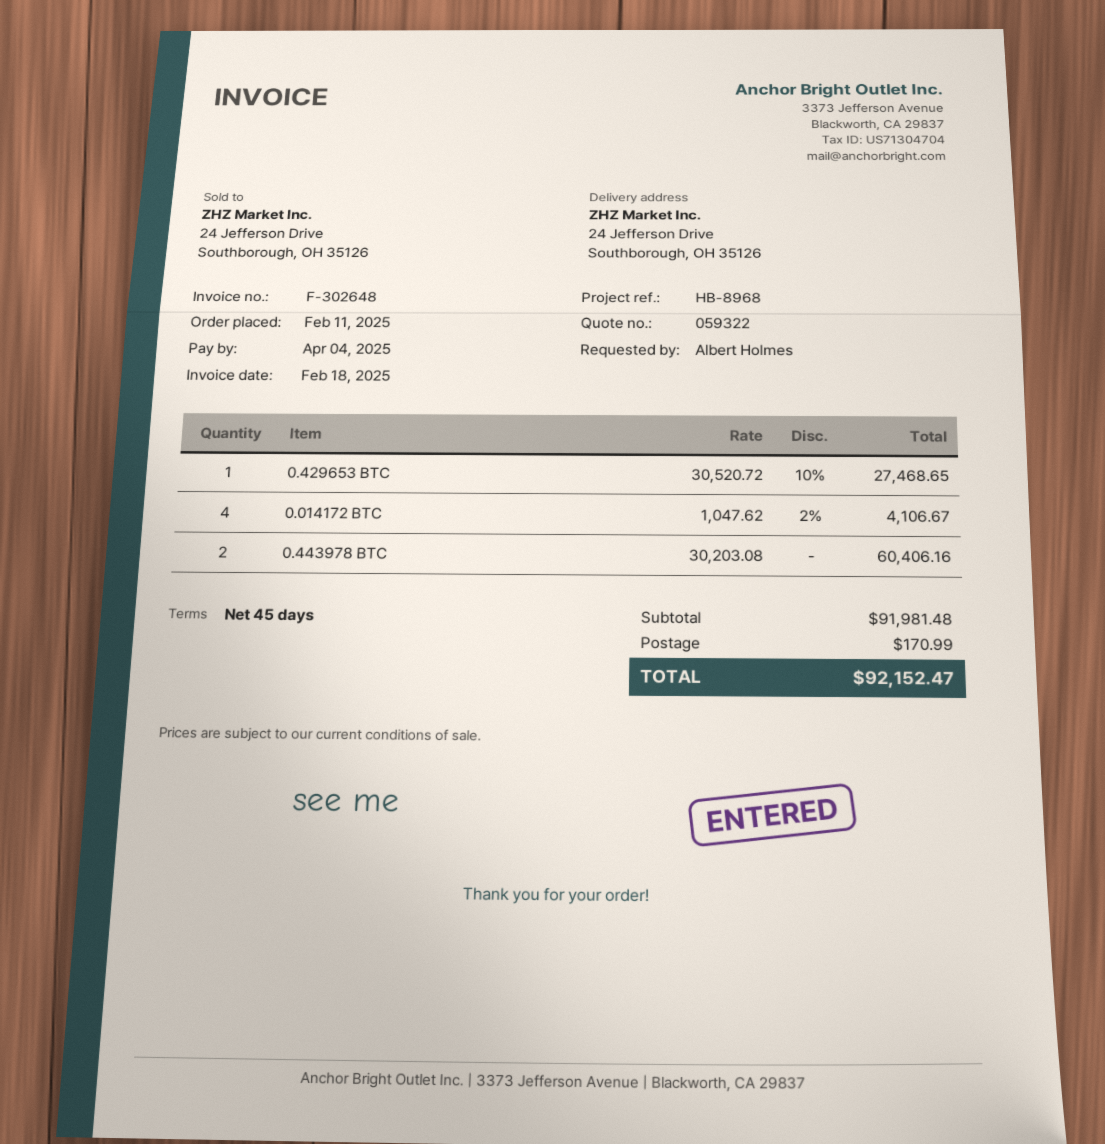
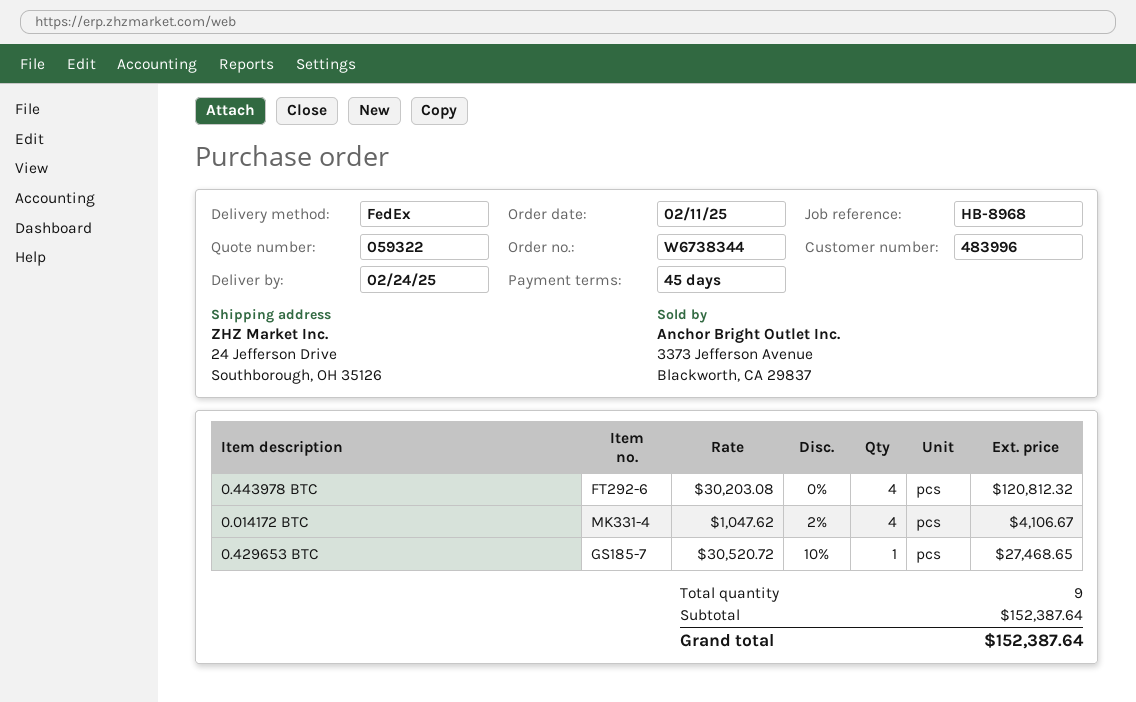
0.443978 BTC: 2 x 30203.08 = 60406.16 -> 4 x 30203.08 = 120812.32
subtotal: 91981.48 -> 152387.64
shipping: 170.99 -> none
total: 92152.47 -> 152387.64

